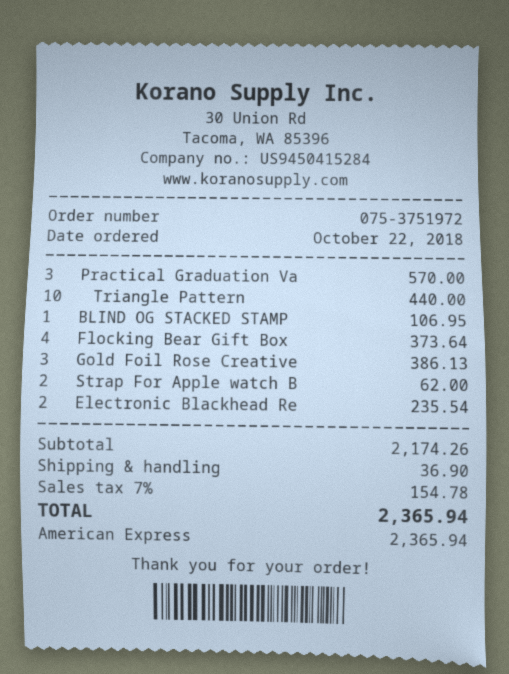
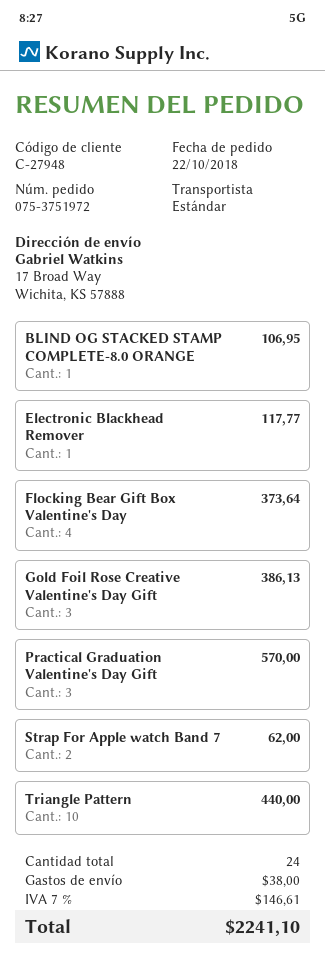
Electronic Blackhead Re: 2 for 235.54 -> 1 for 117.77
shipping: 36.90 -> 38.00
tax: 7% = 154.78 -> 7% = 146.61
total: 2365.94 -> 2241.10

